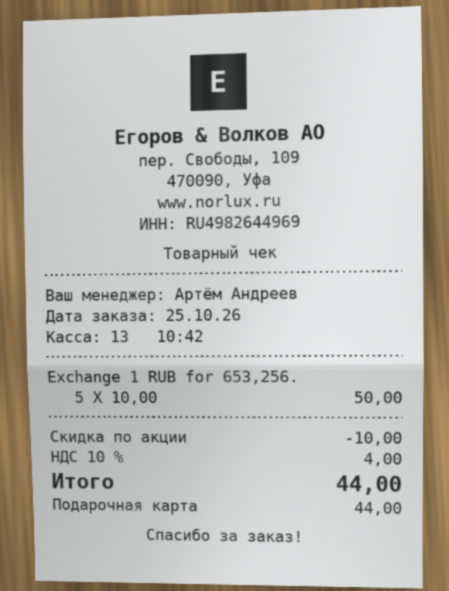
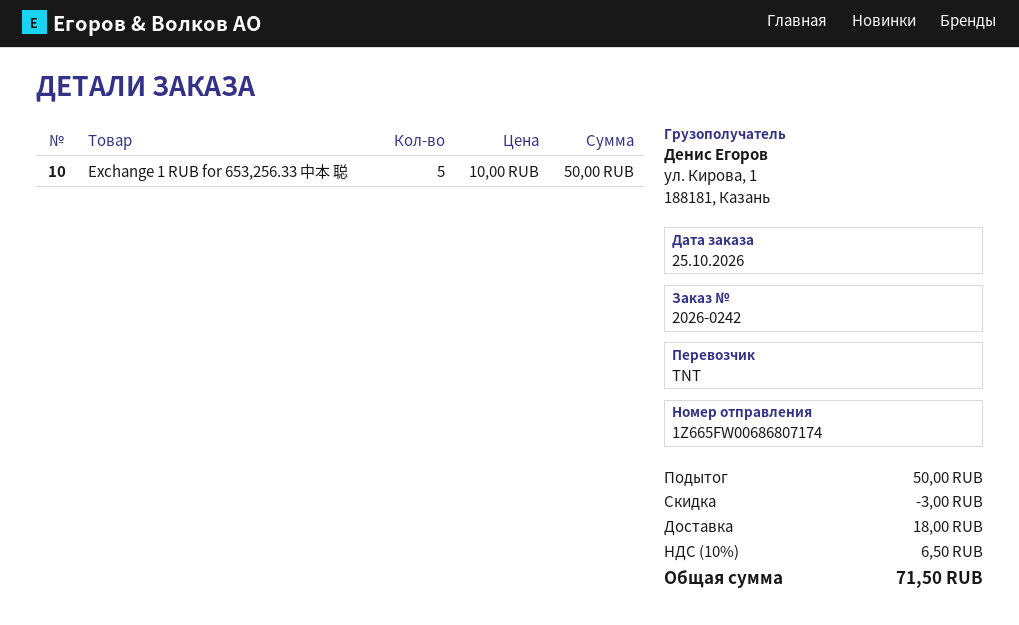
discount: 10.00 -> 3.00
shipping: none -> 18.00
tax: 10% = 4.00 -> 10% = 6.50
total: 44.00 -> 71.50

